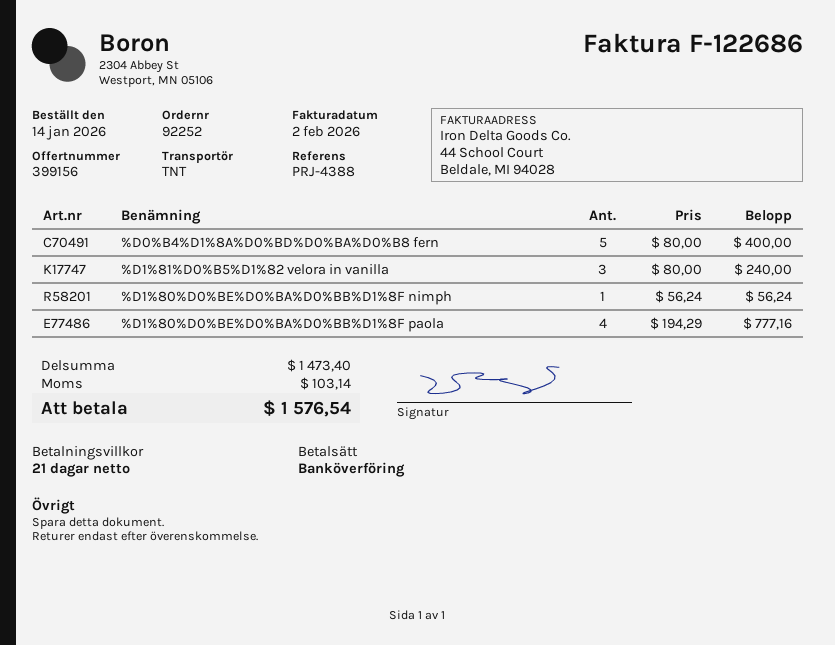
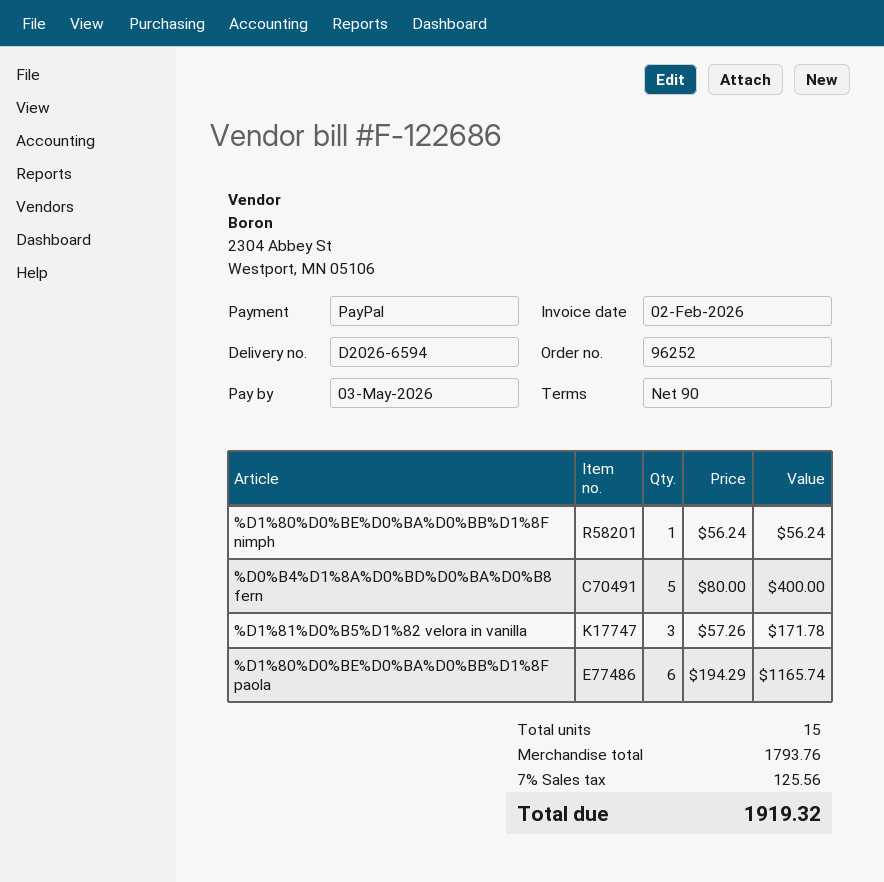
order number: 92252 -> 96252
payment terms: 21 days -> 90 days
payment method: bank transfer -> PayPal
%D1%81%D0%B5%D1%82 velora in vanilla: 3 x 80.00 = 240.00 -> 3 x 57.26 = 171.78
%D1%80%D0%BE%D0%BA%D0%BB%D1%8F paola: 4 x 194.29 = 777.16 -> 6 x 194.29 = 1165.74
subtotal: 1473.40 -> 1793.76
tax: 103.14 -> 125.56
total: 1576.54 -> 1919.32

